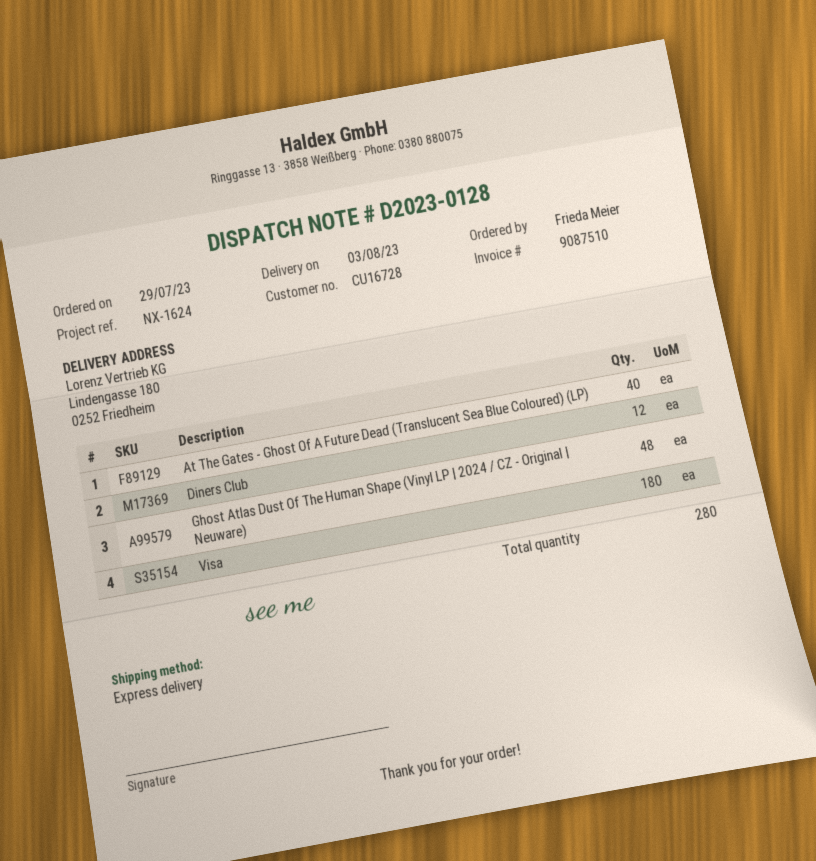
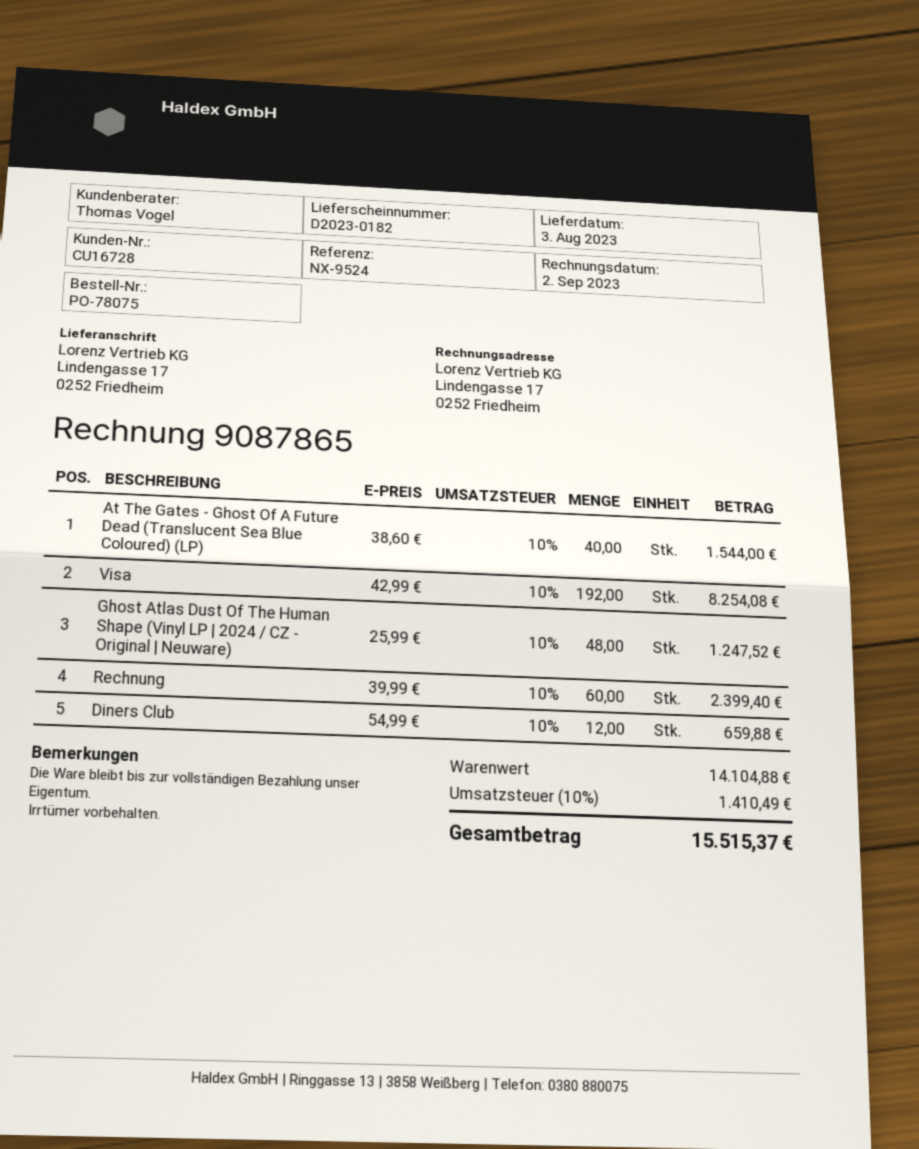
delivery note number: D2023-0128 -> D2023-0182
invoice number: 9087510 -> 9087865
reference: NX-1624 -> NX-9524
ship to: Lindengasse 180, 0252 Friedheim -> Lindengasse 17, 0252 Friedheim
Visa: 180 -> 192
Rechnung: none -> 60

